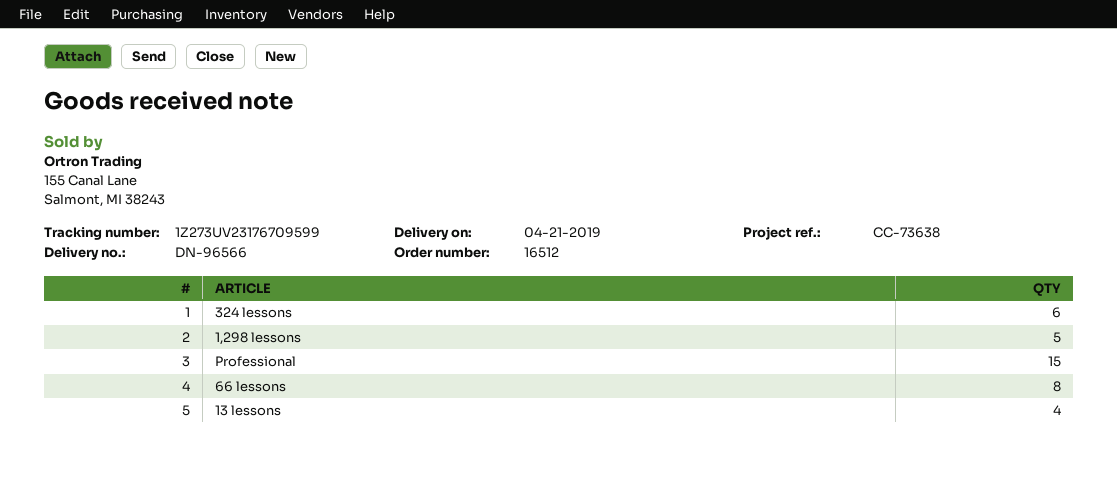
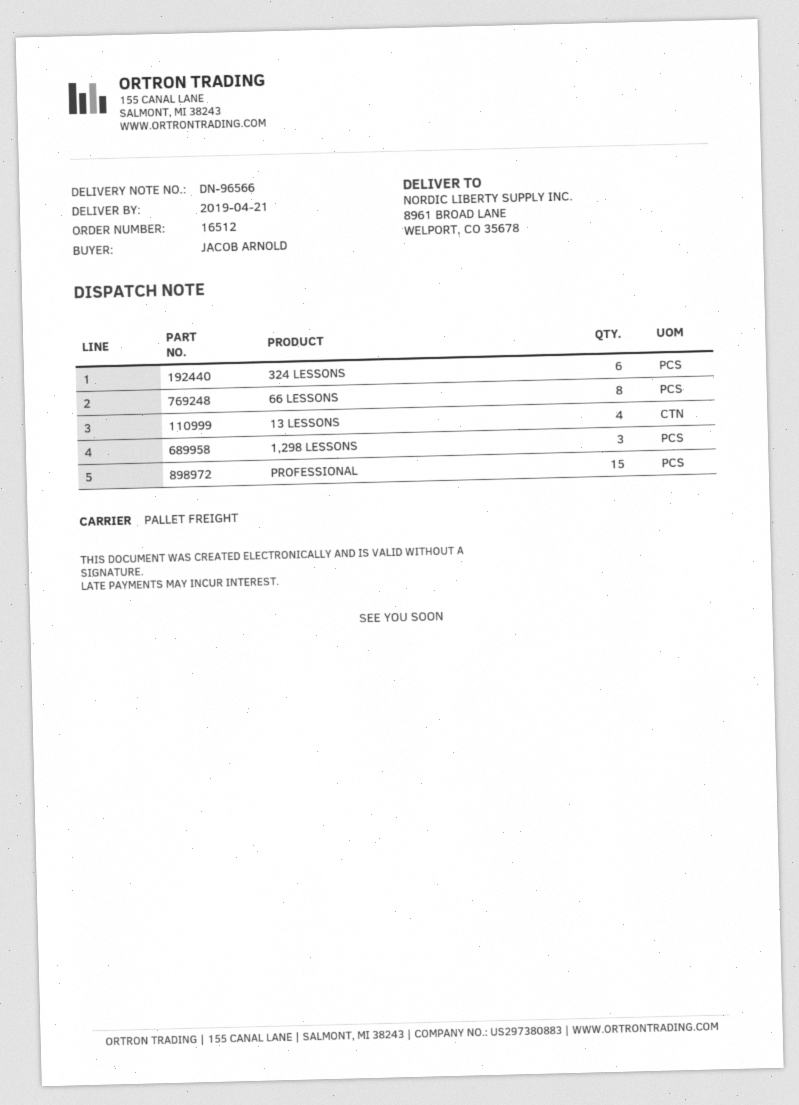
1,298 lessons: 5 -> 3

